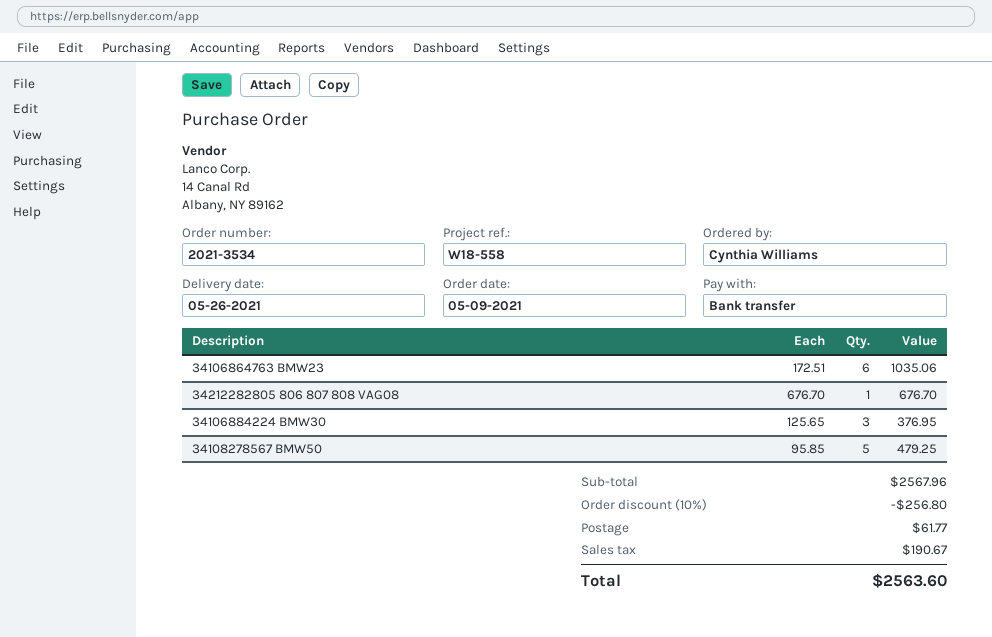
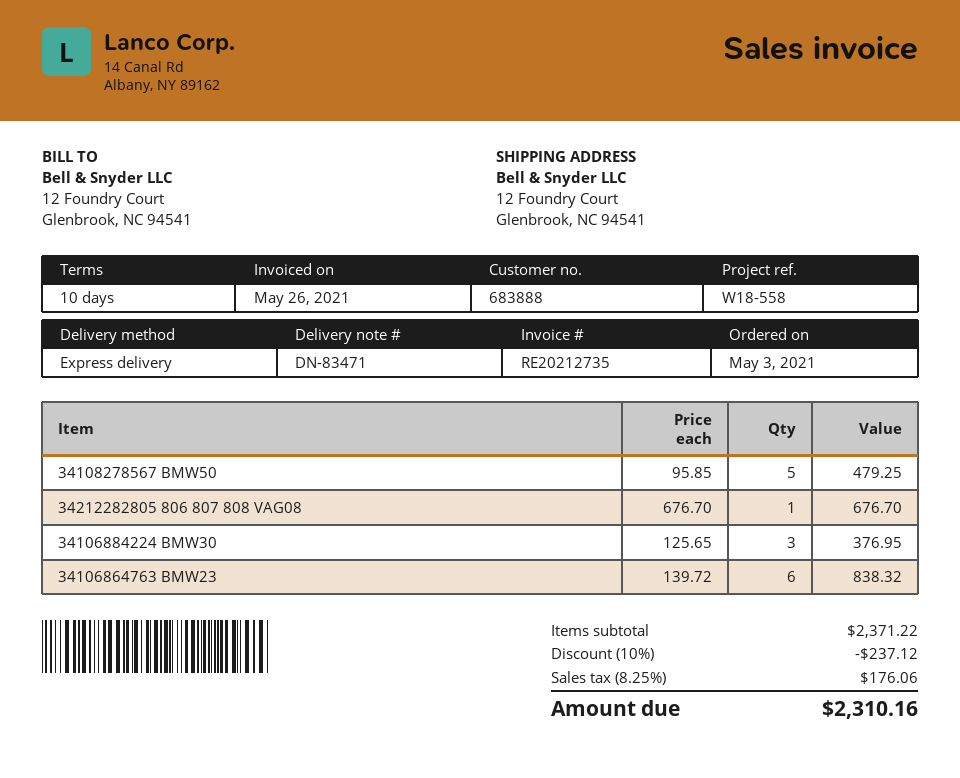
order date: 2021-05-09 -> 2021-05-03
34106864763 BMW23: 6 x 172.51 = 1035.06 -> 6 x 139.72 = 838.32
subtotal: 2567.96 -> 2371.22
discount: 10% = 256.80 -> 10% = 237.12
shipping: 61.77 -> none
tax: 190.67 -> 176.06
total: 2563.60 -> 2310.16

